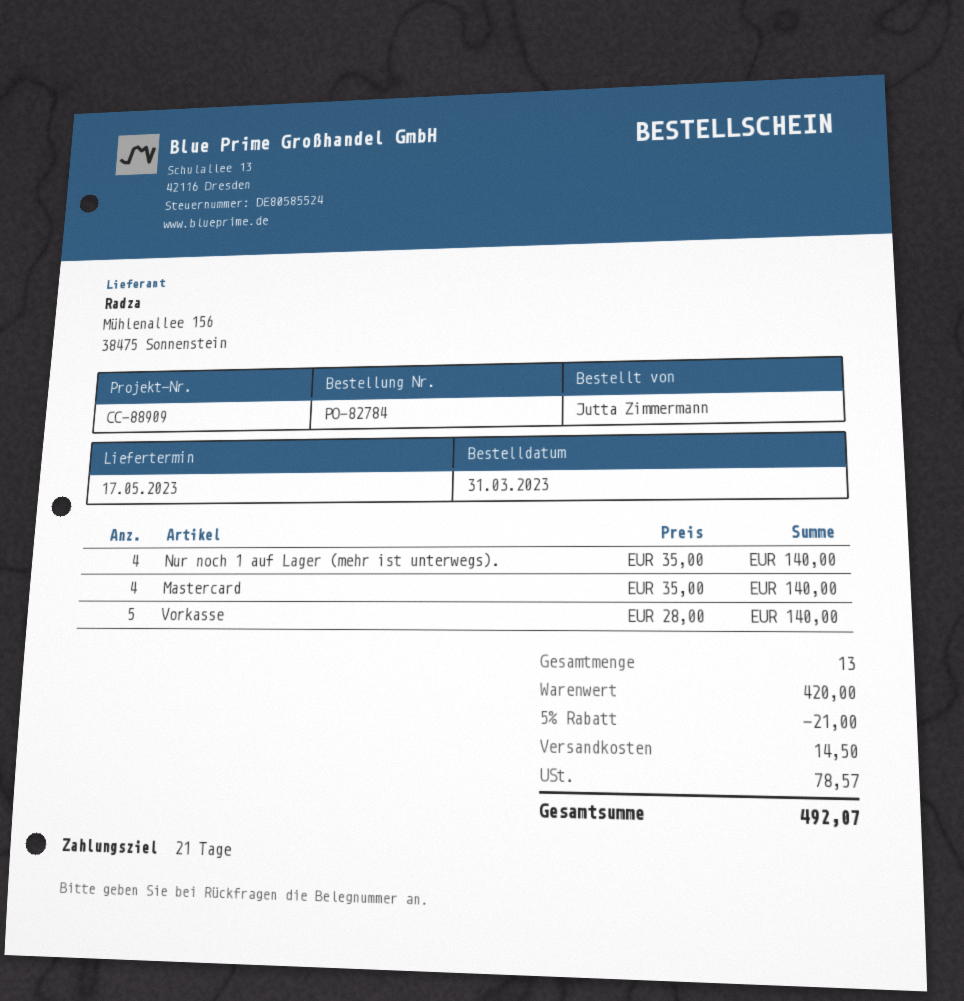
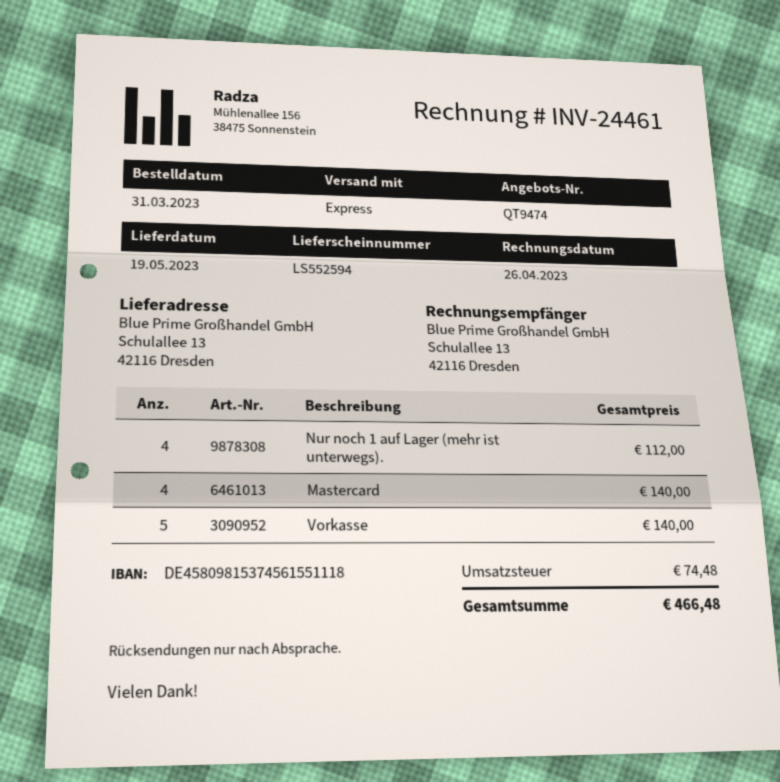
delivery date: 2023-05-17 -> 2023-05-19
Nur noch 1 auf Lager (mehr ist unterwegs).: 4 for 140.00 -> 4 for 112.00
discount: 5% = 21.00 -> none
shipping: 14.50 -> none
tax: 78.57 -> 74.48
total: 492.07 -> 466.48

